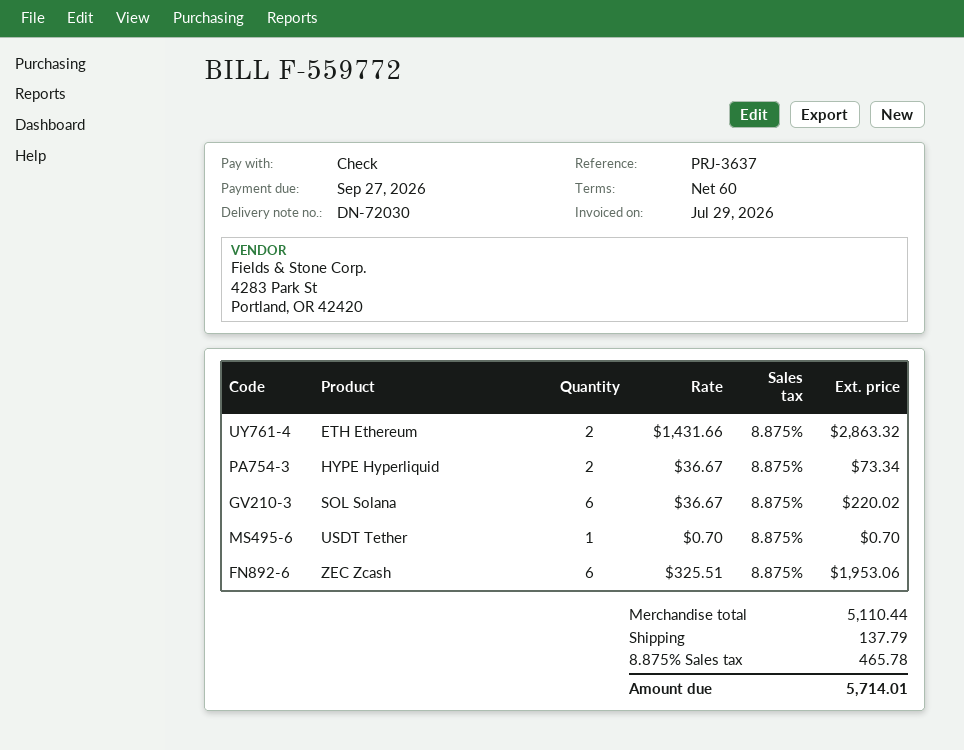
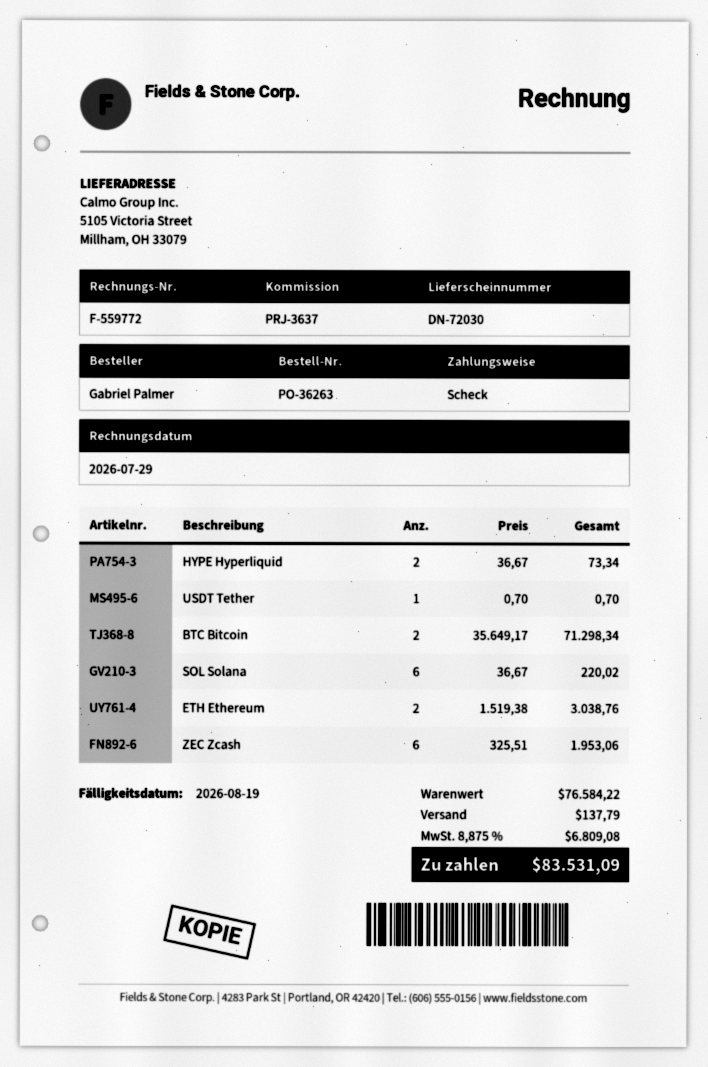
due date: 2026-09-27 -> 2026-08-19
ETH Ethereum: 2 x 1431.66 = 2863.32 -> 2 x 1519.38 = 3038.76
BTC Bitcoin: none -> 2 x 35649.17 = 71298.34
subtotal: 5110.44 -> 76584.22
tax: 8.875% = 465.78 -> 8.875% = 6809.08
total: 5714.01 -> 83531.09

